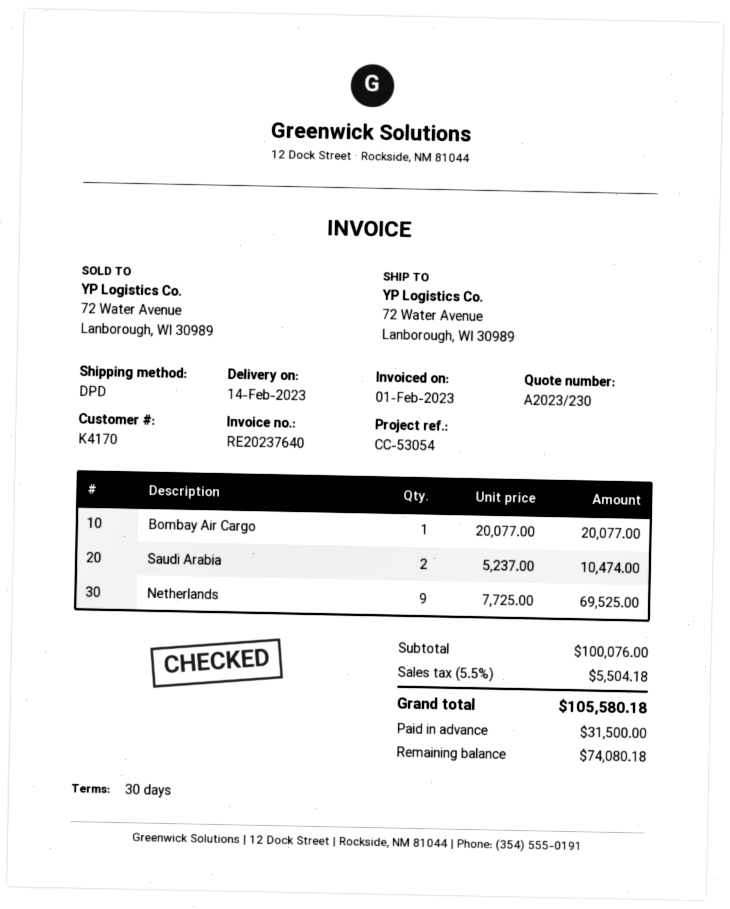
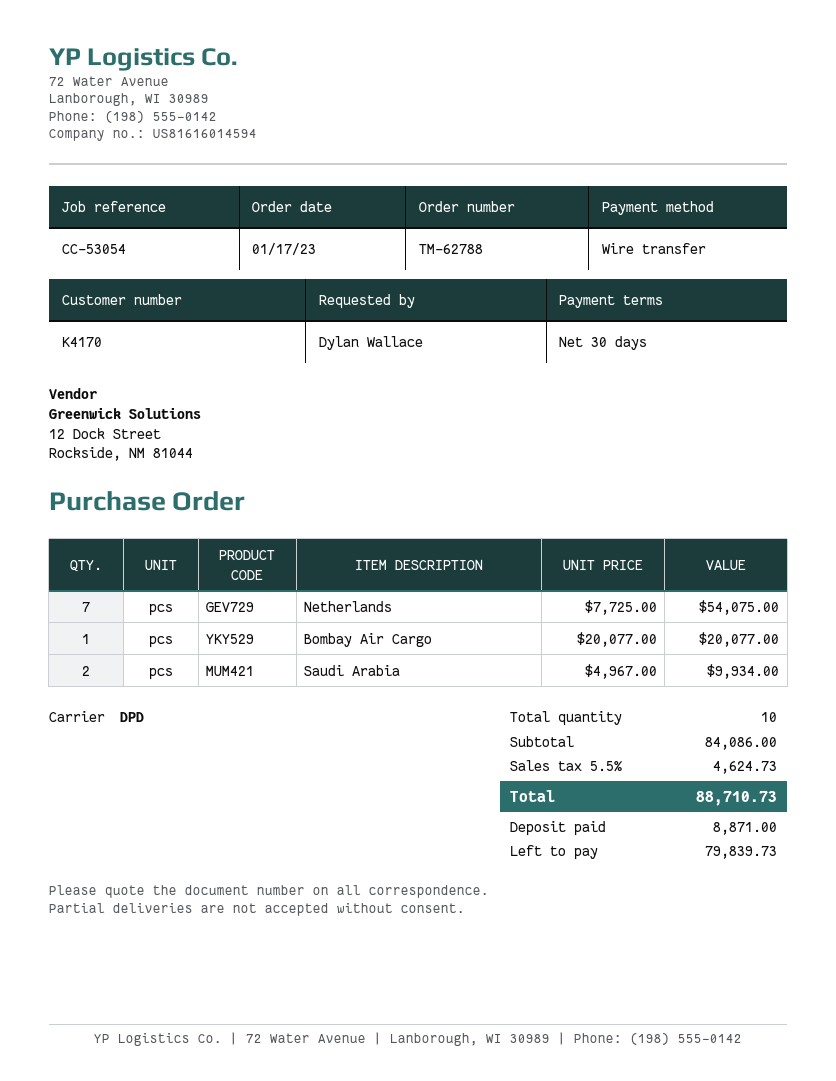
Saudi Arabia: 2 x 5237.00 = 10474.00 -> 2 x 4967.00 = 9934.00
Netherlands: 9 x 7725.00 = 69525.00 -> 7 x 7725.00 = 54075.00
subtotal: 100076.00 -> 84086.00
tax: 5.5% = 5504.18 -> 5.5% = 4624.73
total: 105580.18 -> 88710.73
deposit: 31500.00 -> 8871.00
balance: 74080.18 -> 79839.73

